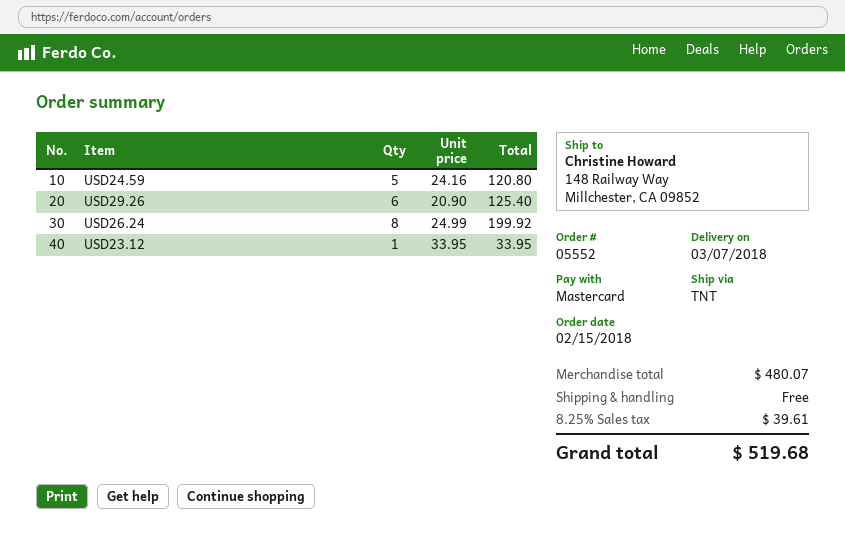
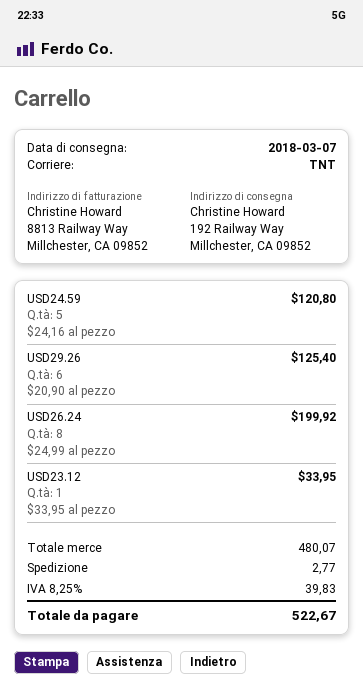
ship to: 148 Railway Way, Millchester, CA 09852 -> 192 Railway Way, Millchester, CA 09852
shipping: 0.00 -> 2.77
tax: 8.25% = 39.61 -> 8.25% = 39.83
total: 519.68 -> 522.67

